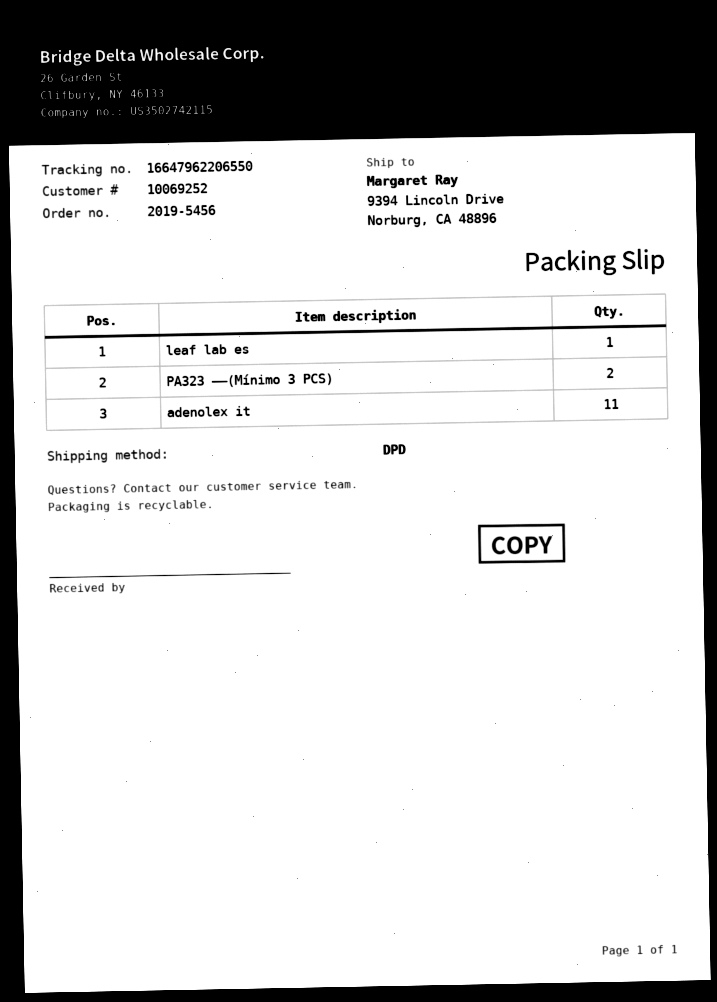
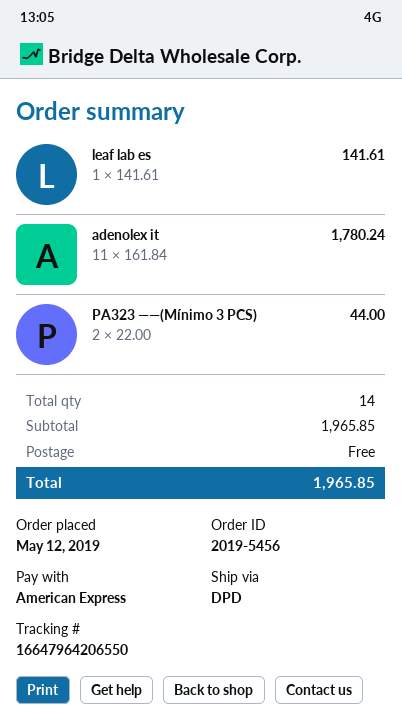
tracking number: 16647962206550 -> 16647964206550

